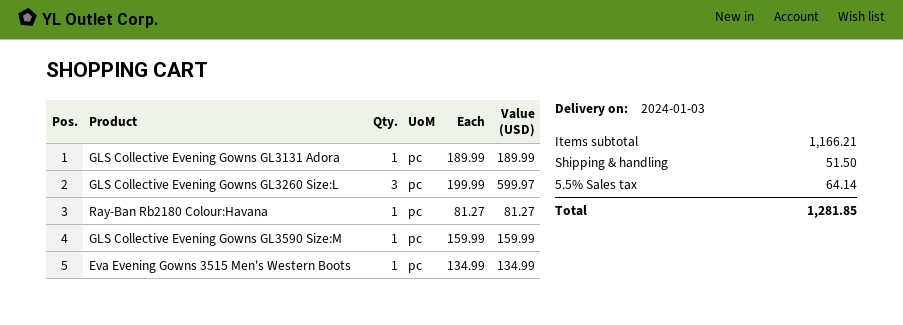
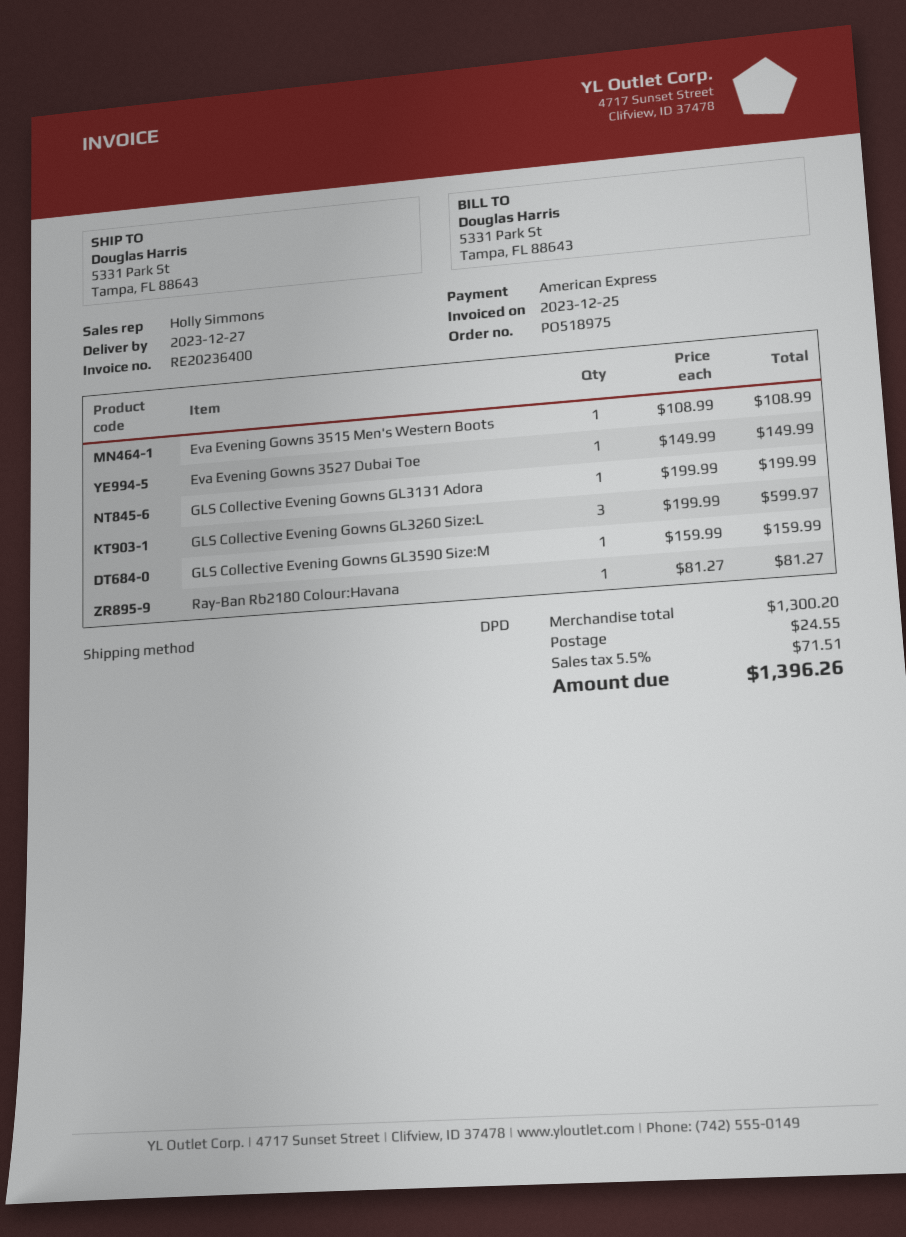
delivery date: 2024-01-03 -> 2023-12-27
GLS Collective Evening Gowns GL3131 Adora: 1 x 189.99 = 189.99 -> 1 x 199.99 = 199.99
Eva Evening Gowns 3515 Men's Western Boots: 1 x 134.99 = 134.99 -> 1 x 108.99 = 108.99
Eva Evening Gowns 3527 Dubai Toe: none -> 1 x 149.99 = 149.99
subtotal: 1166.21 -> 1300.20
shipping: 51.50 -> 24.55
tax: 5.5% = 64.14 -> 5.5% = 71.51
total: 1281.85 -> 1396.26

